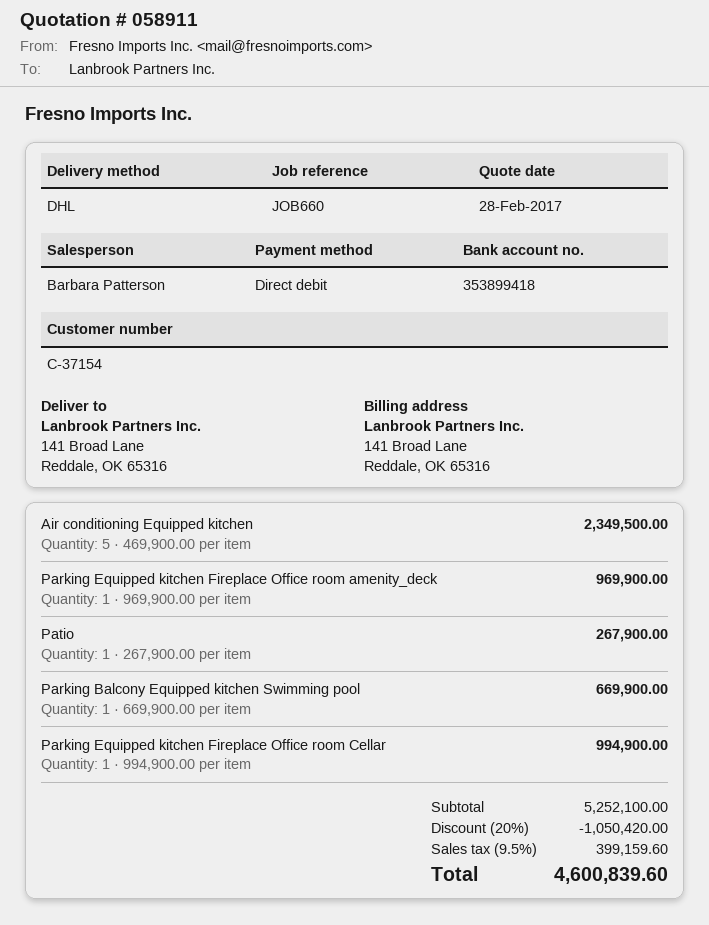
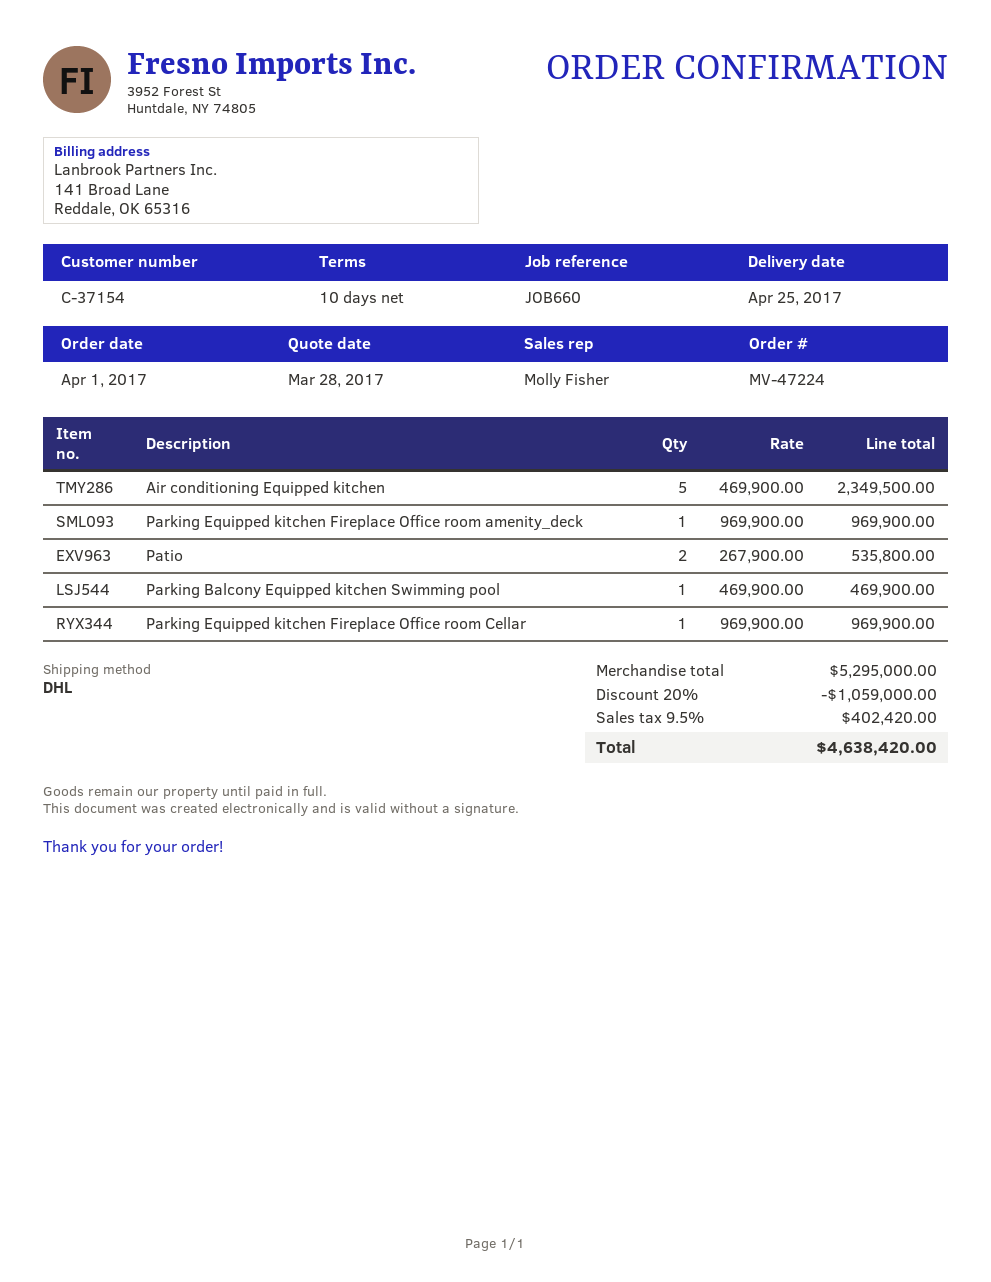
quote date: 2017-02-28 -> 2017-03-28
sales rep: Barbara Patterson -> Molly Fisher
Patio: 1 x 267900.00 = 267900.00 -> 2 x 267900.00 = 535800.00
Parking Balcony Equipped kitchen Swimming pool: 1 x 669900.00 = 669900.00 -> 1 x 469900.00 = 469900.00
Parking Equipped kitchen Fireplace Office room Cellar: 1 x 994900.00 = 994900.00 -> 1 x 969900.00 = 969900.00
subtotal: 5252100.00 -> 5295000.00
discount: 20% = 1050420.00 -> 20% = 1059000.00
tax: 9.5% = 399159.60 -> 9.5% = 402420.00
total: 4600839.60 -> 4638420.00

